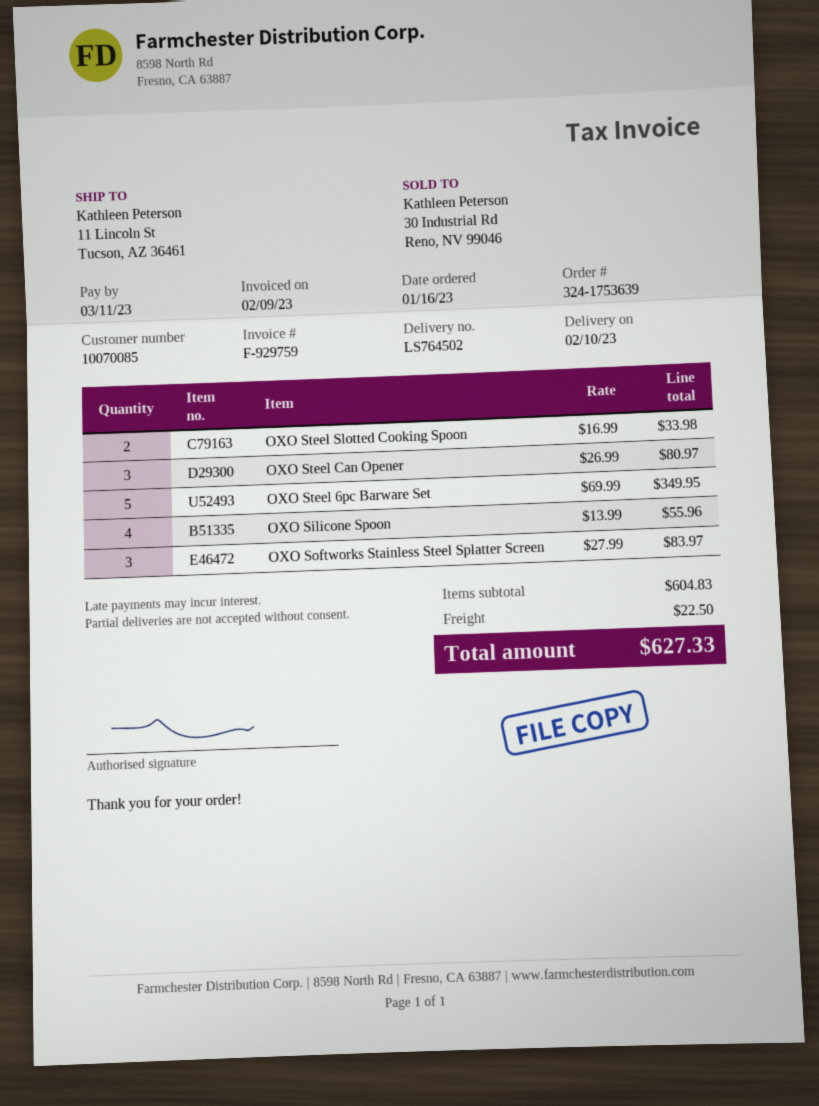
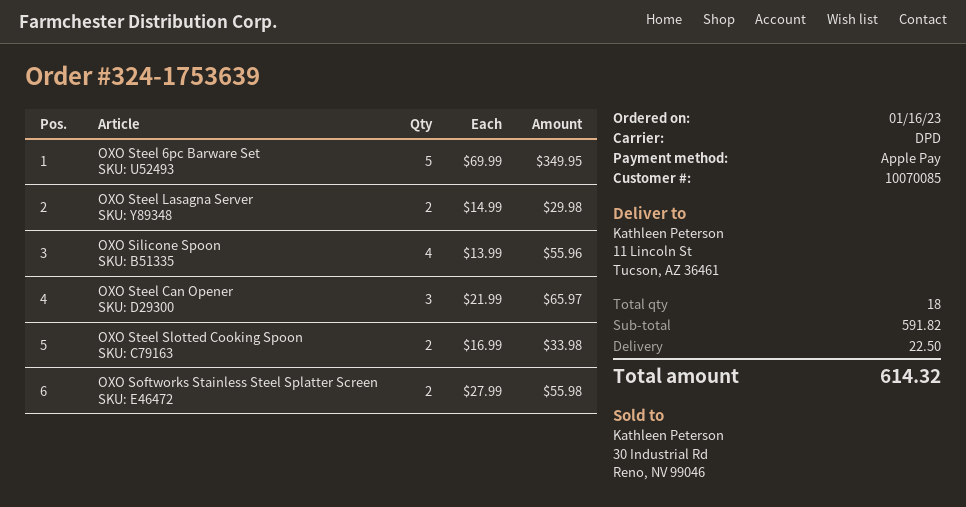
OXO Steel Can Opener: 3 x 26.99 = 80.97 -> 3 x 21.99 = 65.97
OXO Softworks Stainless Steel Splatter Screen: 3 x 27.99 = 83.97 -> 2 x 27.99 = 55.98
OXO Steel Lasagna Server: none -> 2 x 14.99 = 29.98
subtotal: 604.83 -> 591.82
total: 627.33 -> 614.32

